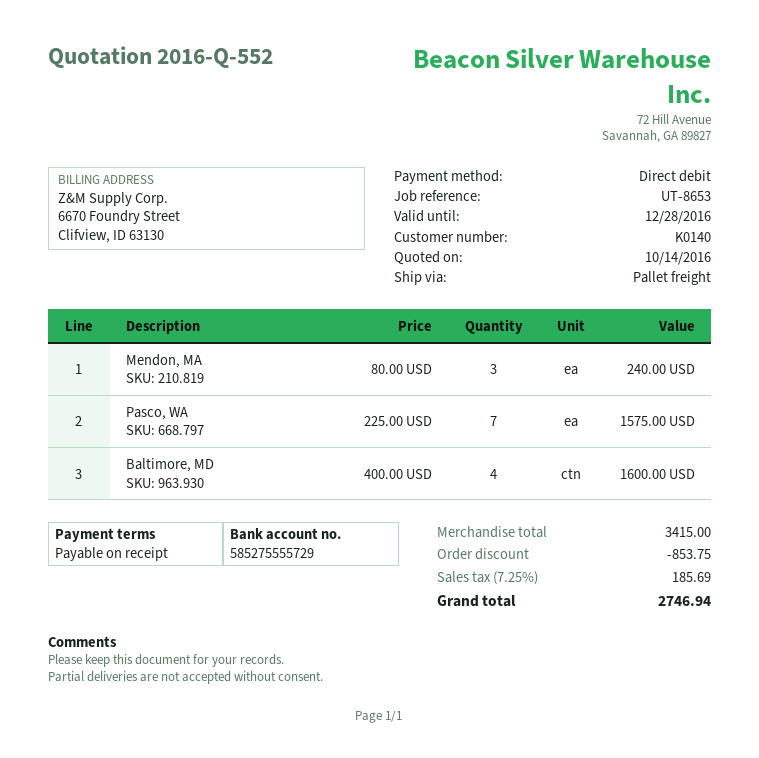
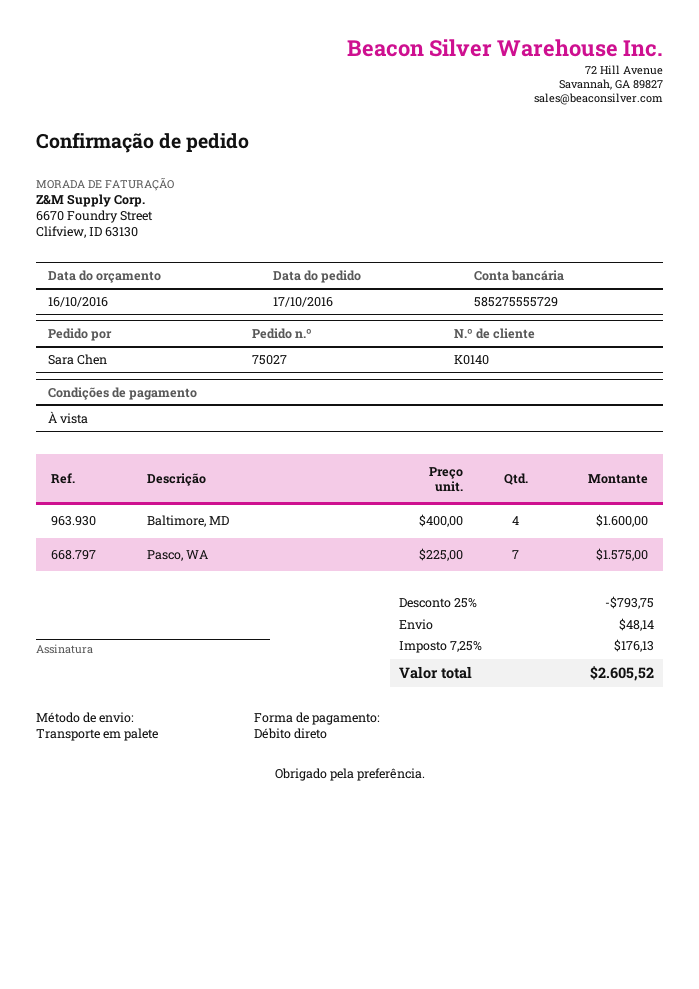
quote date: 2016-10-14 -> 2016-10-16
Mendon, MA: 3 x 80.00 = 240.00 -> none
discount: 853.75 -> 793.75
shipping: none -> 48.14
tax: 7.25% = 185.69 -> 7.25% = 176.13
total: 2746.94 -> 2605.52

